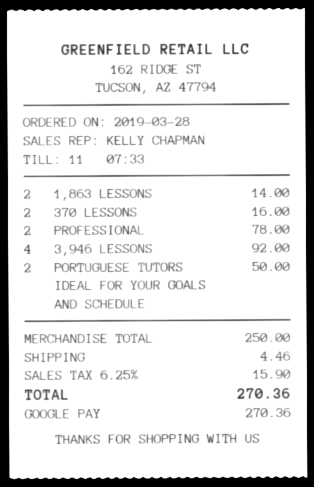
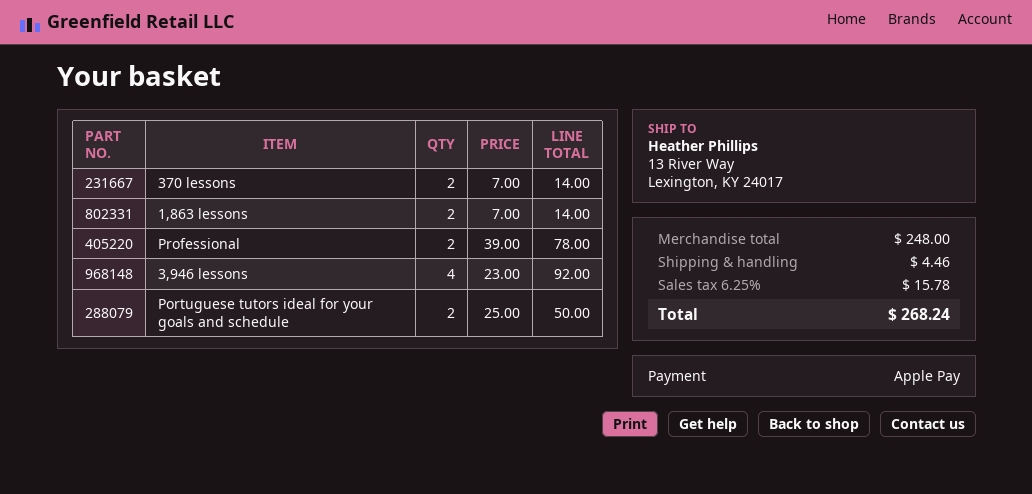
payment method: Google Pay -> Apple Pay
370 LESSONS: 2 for 16.00 -> 2 for 14.00
subtotal: 250.00 -> 248.00
tax: 6.25% = 15.90 -> 6.25% = 15.78
total: 270.36 -> 268.24

